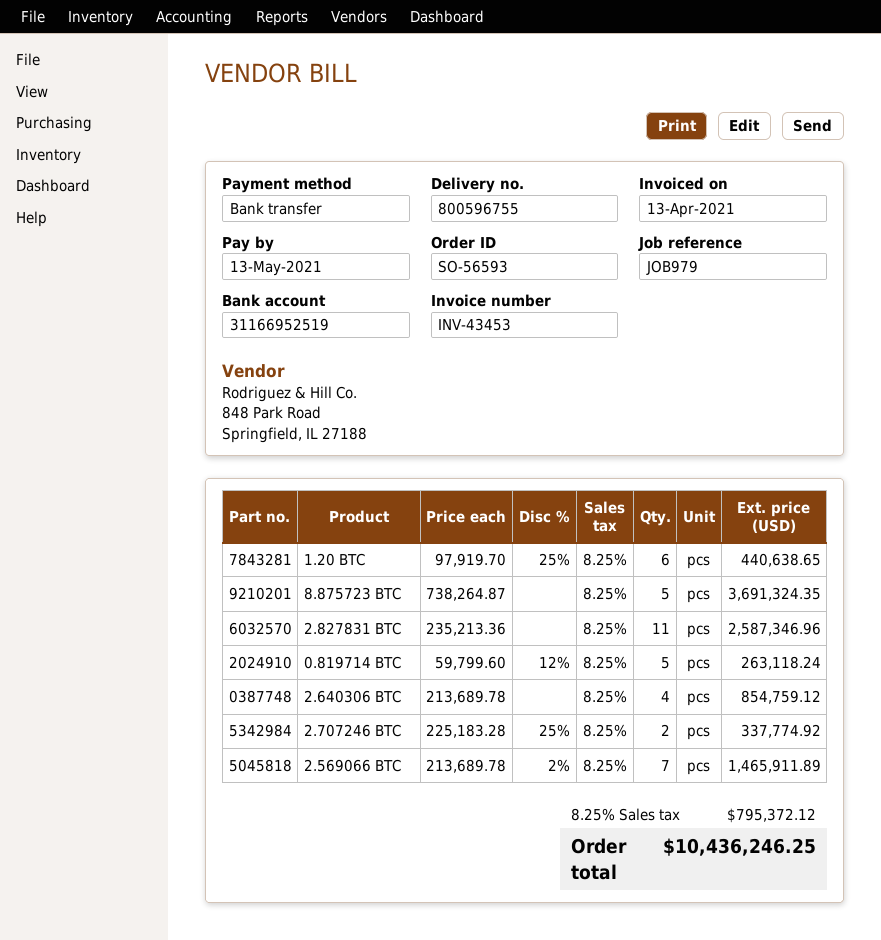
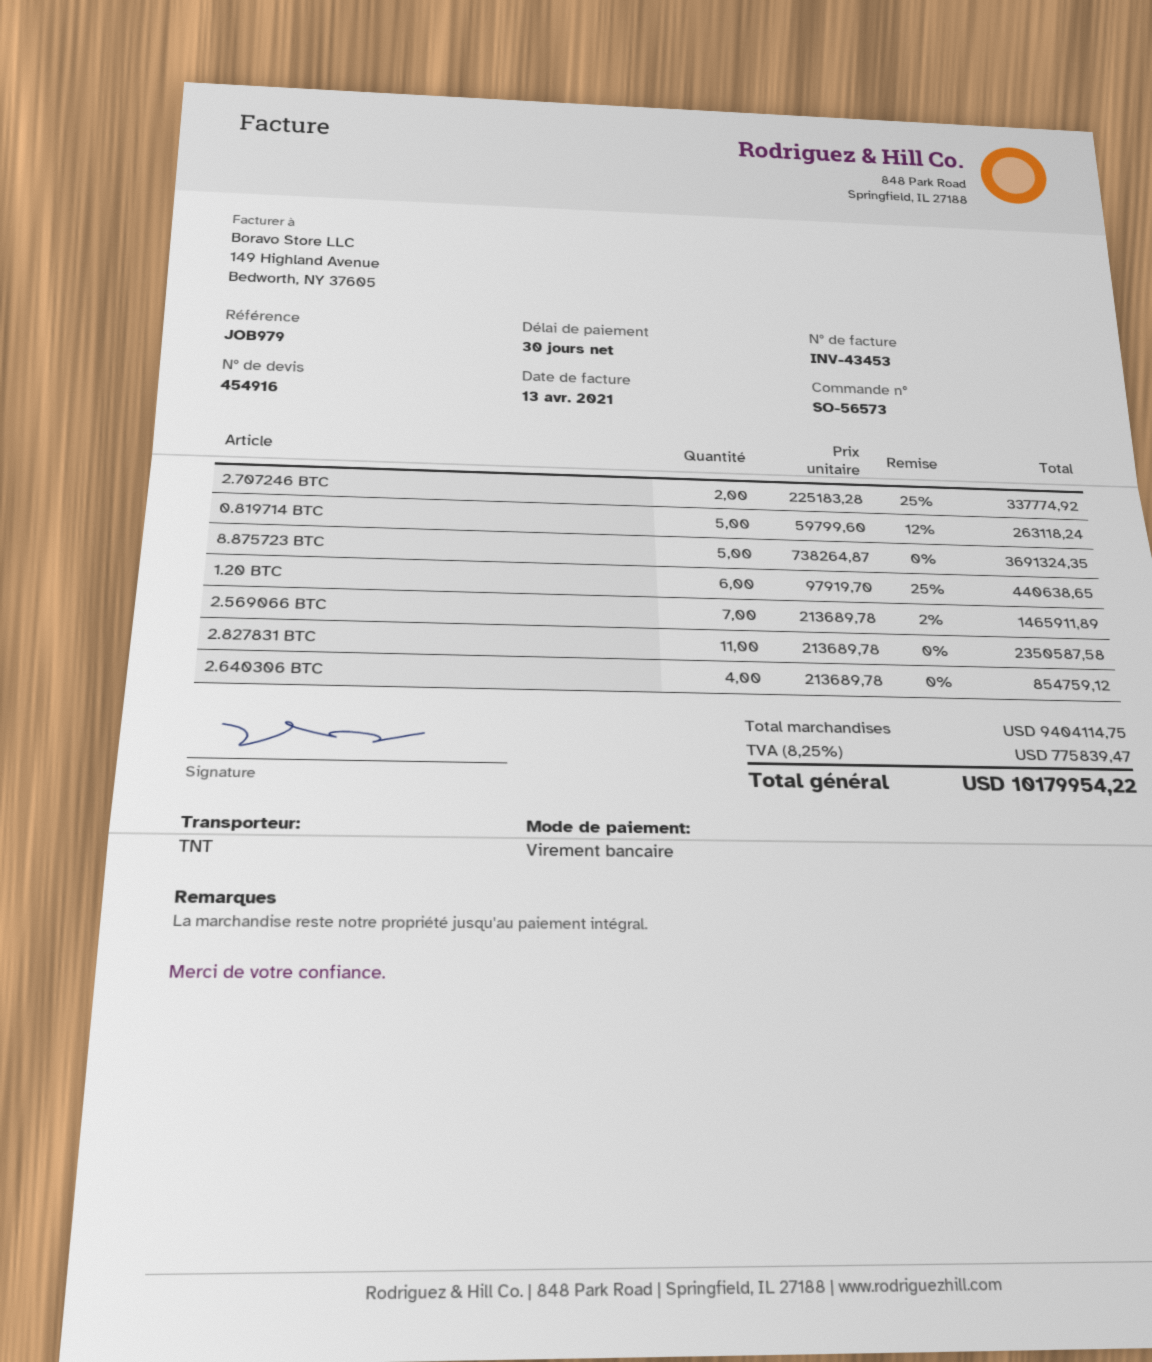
order number: SO-56593 -> SO-56573
2.827831 BTC: 11 x 235213.36 = 2587346.96 -> 11 x 213689.78 = 2350587.58
tax: 8.25% = 795372.12 -> 8.25% = 775839.47
total: 10436246.25 -> 10179954.22

